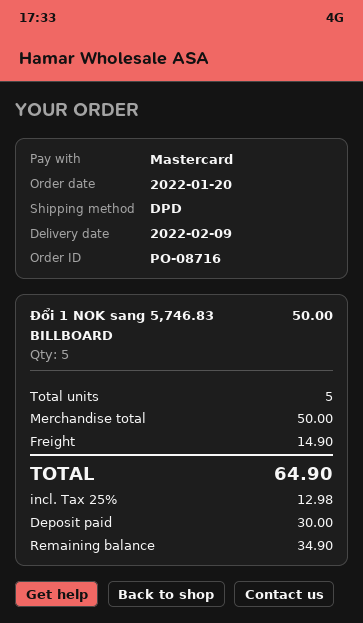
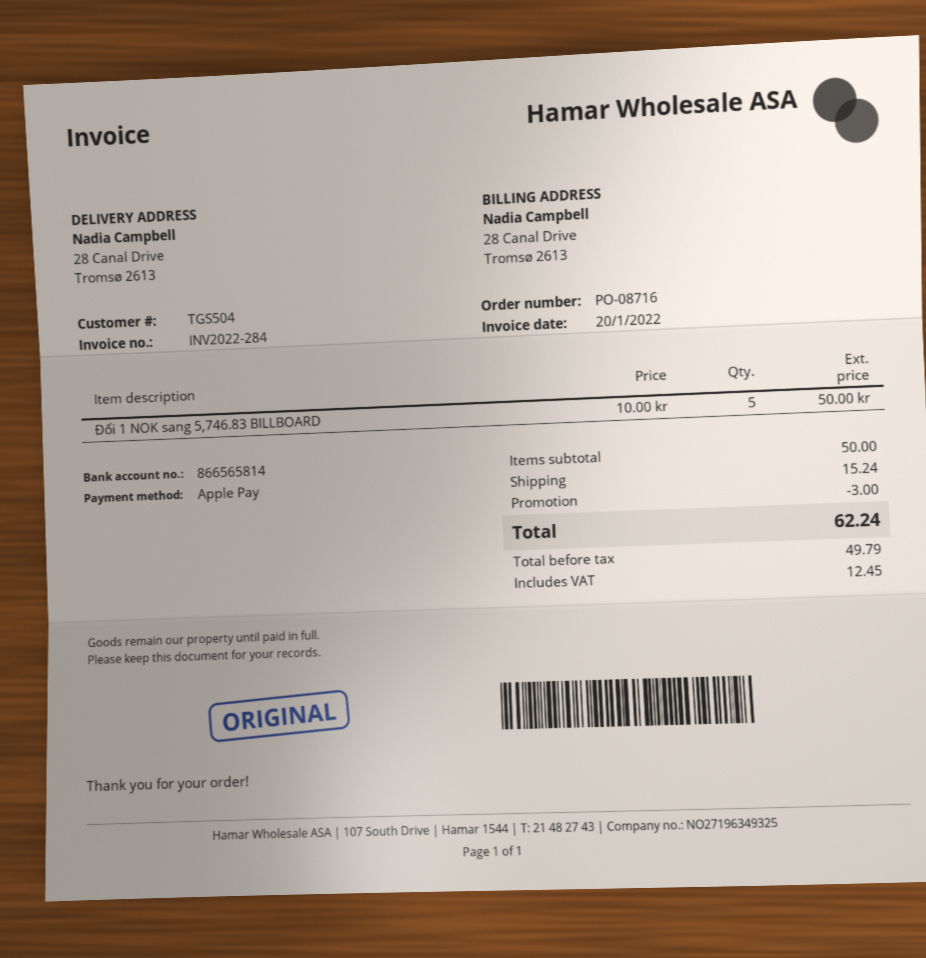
payment method: Mastercard -> Apple Pay
discount: none -> 3.00
shipping: 14.90 -> 15.24
tax: 12.98 -> 12.45
total: 64.90 -> 62.24

